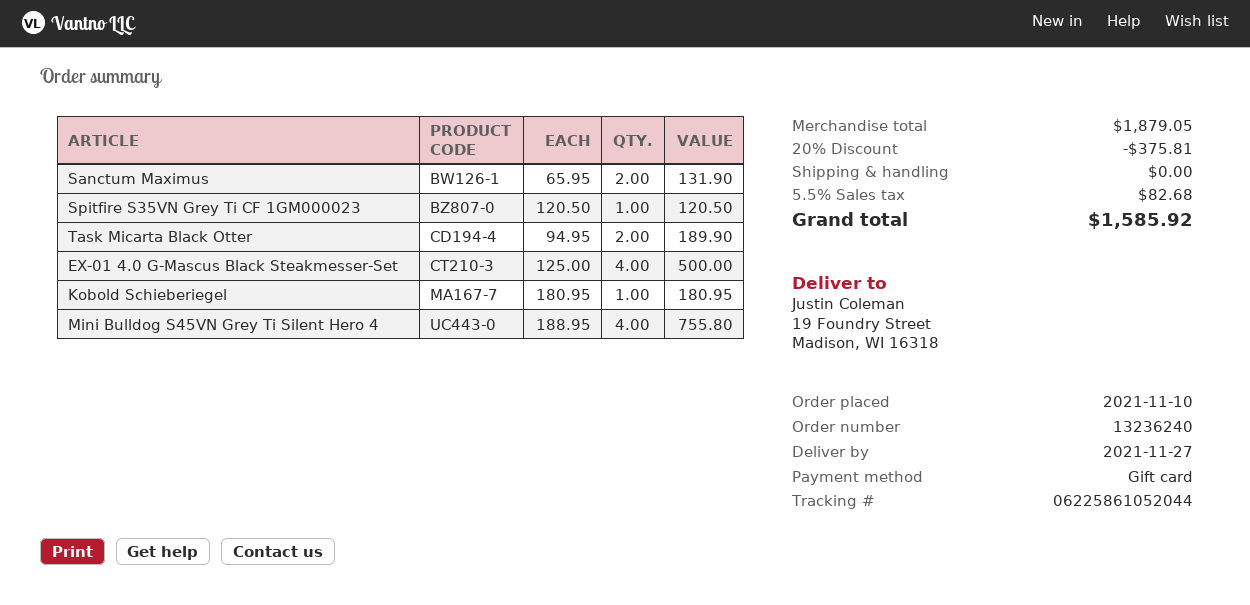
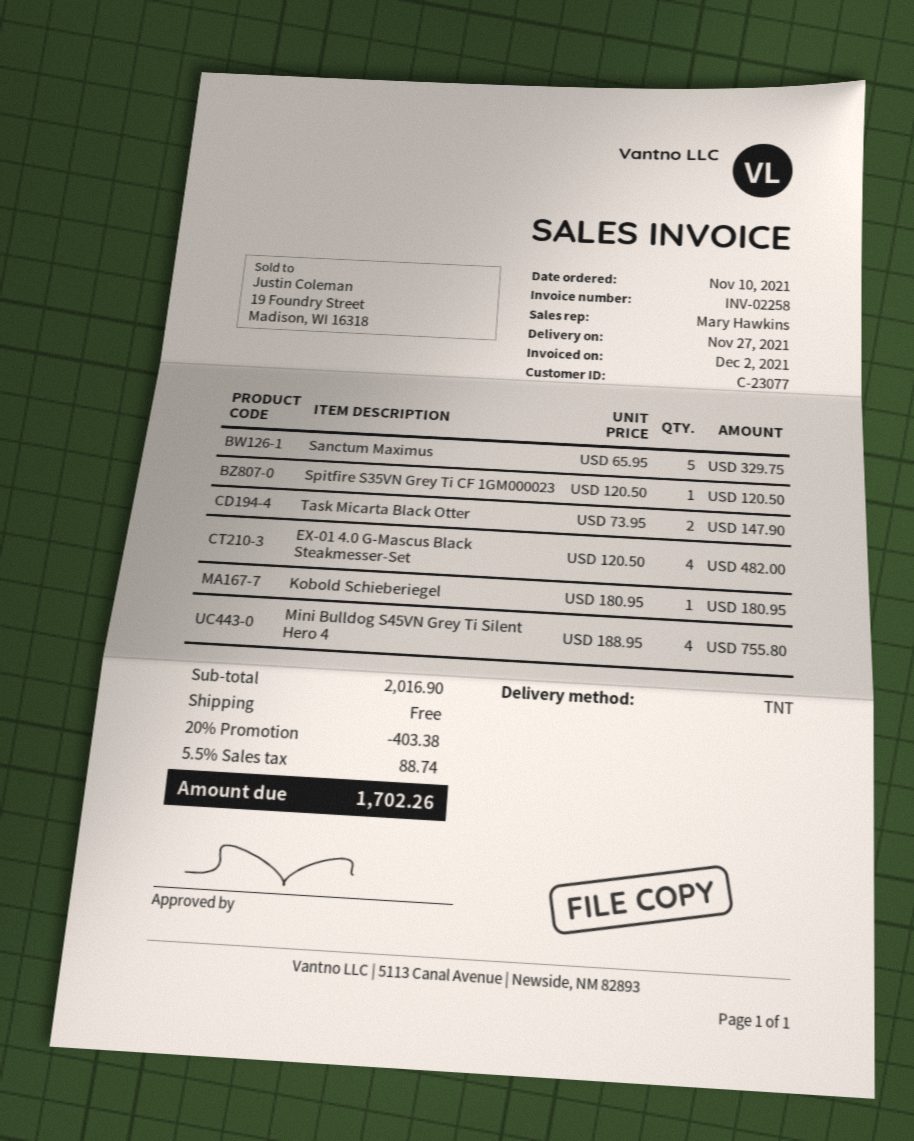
Sanctum Maximus: 2 x 65.95 = 131.90 -> 5 x 65.95 = 329.75
Task Micarta Black Otter: 2 x 94.95 = 189.90 -> 2 x 73.95 = 147.90
EX-01 4.0 G-Mascus Black Steakmesser-Set: 4 x 125.00 = 500.00 -> 4 x 120.50 = 482.00
subtotal: 1879.05 -> 2016.90
discount: 20% = 375.81 -> 20% = 403.38
tax: 5.5% = 82.68 -> 5.5% = 88.74
total: 1585.92 -> 1702.26

